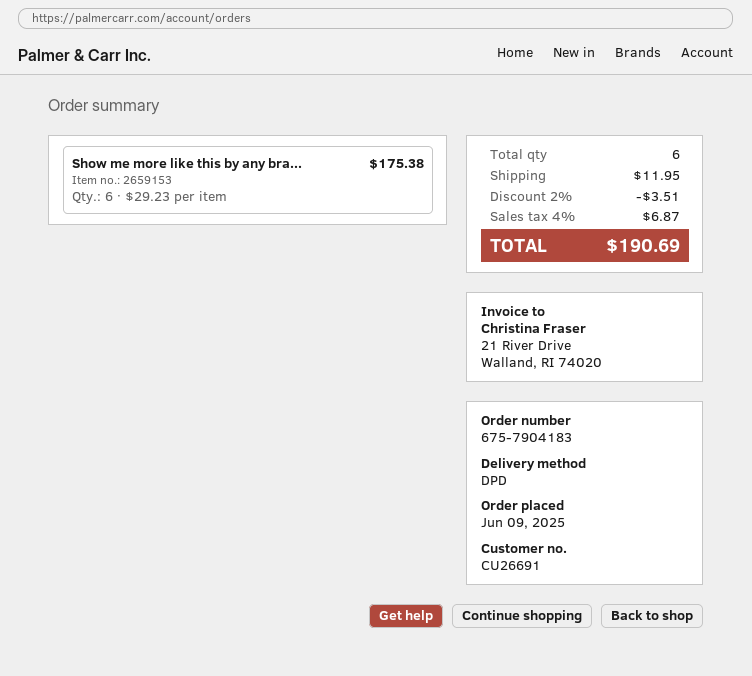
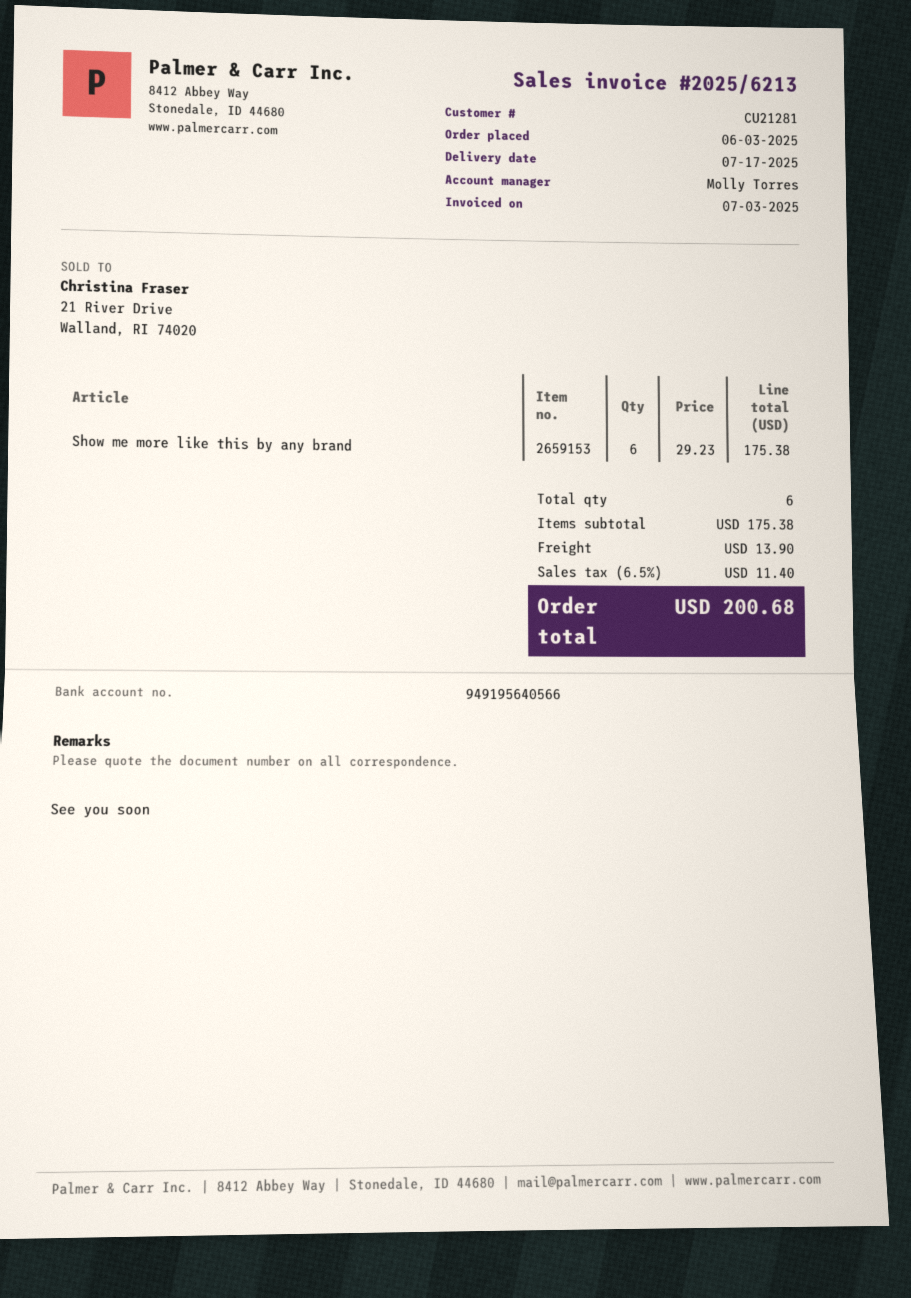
order date: 2025-06-09 -> 2025-06-03
customer number: CU26691 -> CU21281
discount: 2% = 3.51 -> none
shipping: 11.95 -> 13.90
tax: 4% = 6.87 -> 6.5% = 11.40
total: 190.69 -> 200.68

